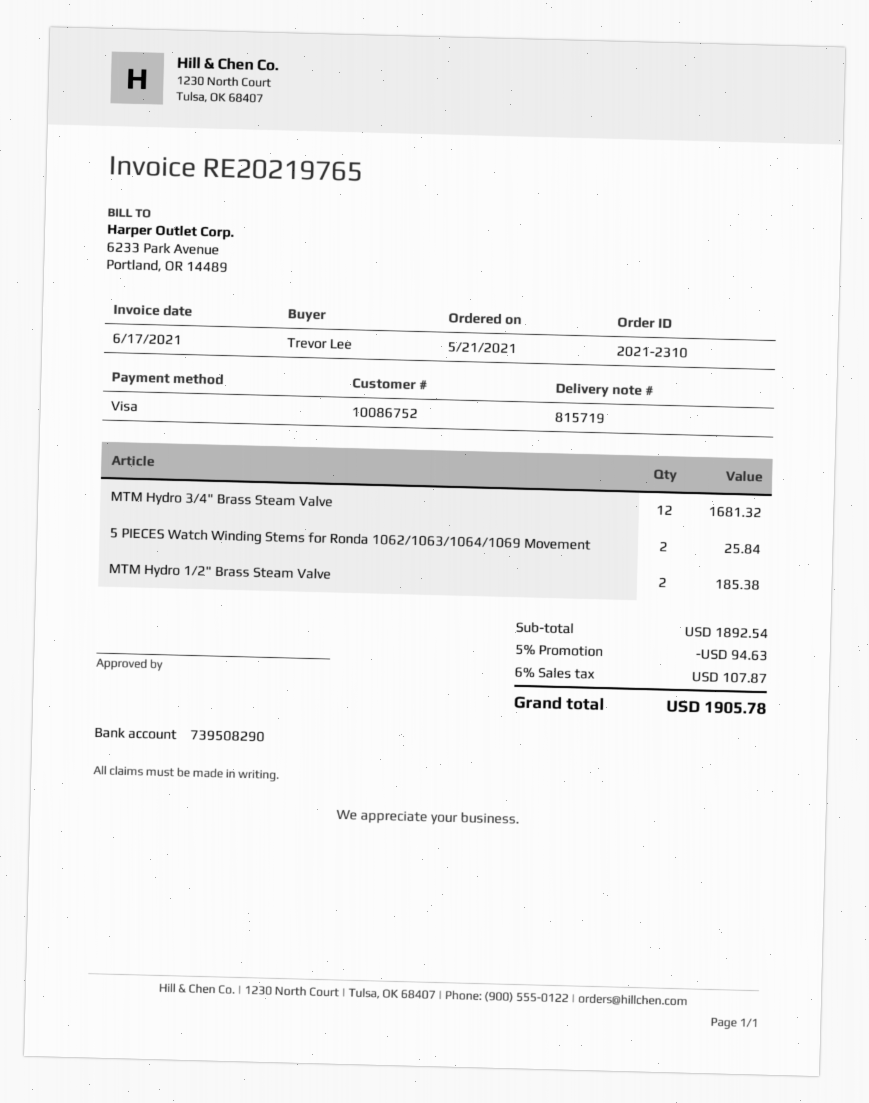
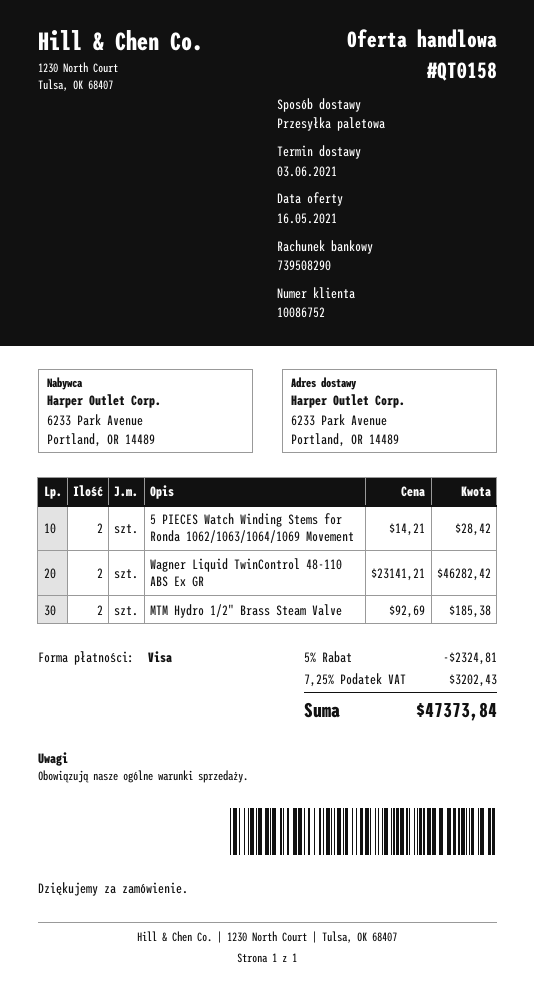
MTM Hydro 3/4" Brass Steam Valve: 12 for 1681.32 -> none
5 PIECES Watch Winding Stems for Ronda 1062/1063/1064/1069 Movement: 2 for 25.84 -> 2 for 28.42
Wagner Liquid TwinControl 48-110 ABS Ex GR: none -> 2 for 46282.42
discount: 5% = 94.63 -> 5% = 2324.81
tax: 6% = 107.87 -> 7.25% = 3202.43
total: 1905.78 -> 47373.84

